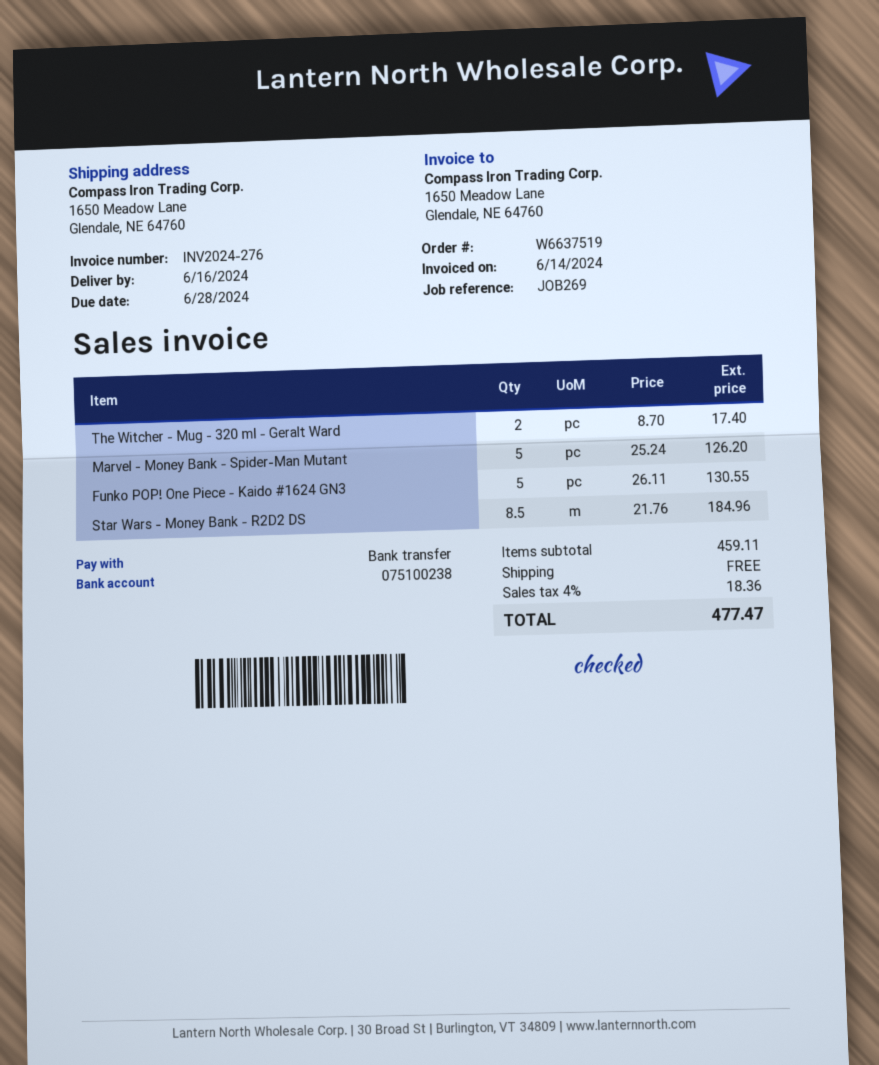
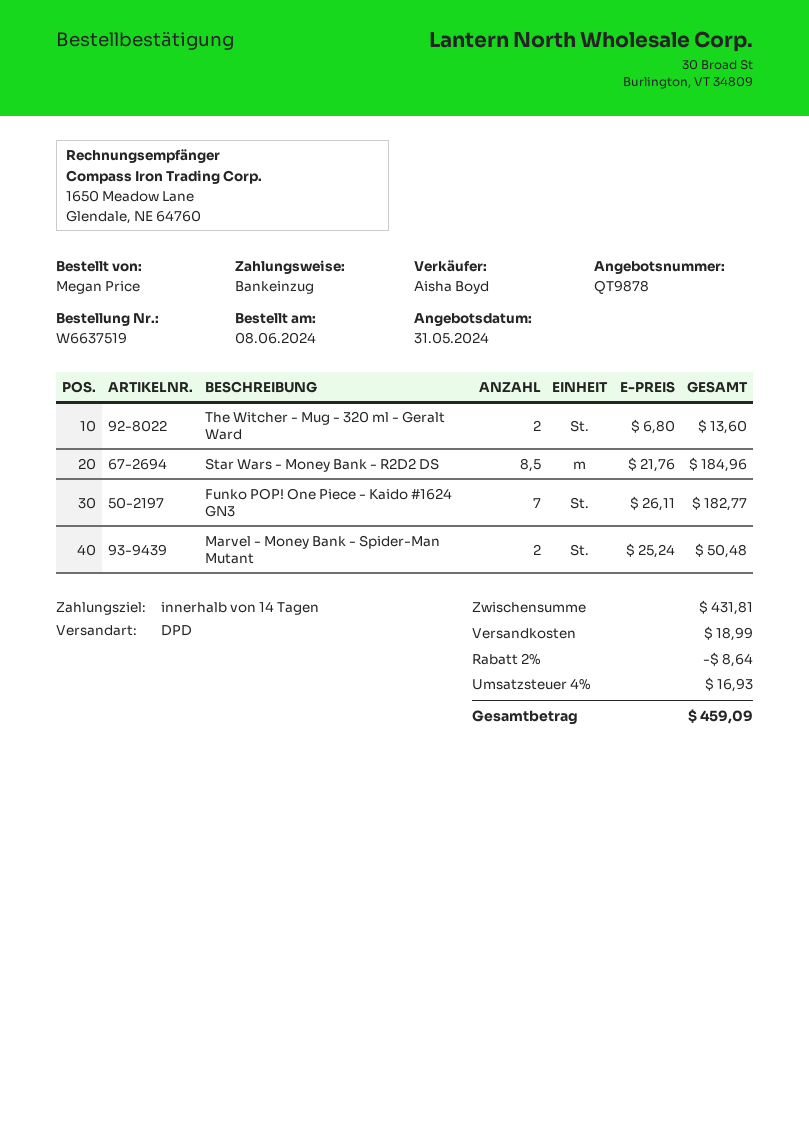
payment method: bank transfer -> direct debit
The Witcher - Mug - 320 ml - Geralt Ward: 2 x 8.70 = 17.40 -> 2 x 6.80 = 13.60
Marvel - Money Bank - Spider-Man Mutant: 5 x 25.24 = 126.20 -> 2 x 25.24 = 50.48
Funko POP! One Piece - Kaido #1624 GN3: 5 x 26.11 = 130.55 -> 7 x 26.11 = 182.77
subtotal: 459.11 -> 431.81
discount: none -> 2% = 8.64
shipping: 0.00 -> 18.99
tax: 4% = 18.36 -> 4% = 16.93
total: 477.47 -> 459.09

